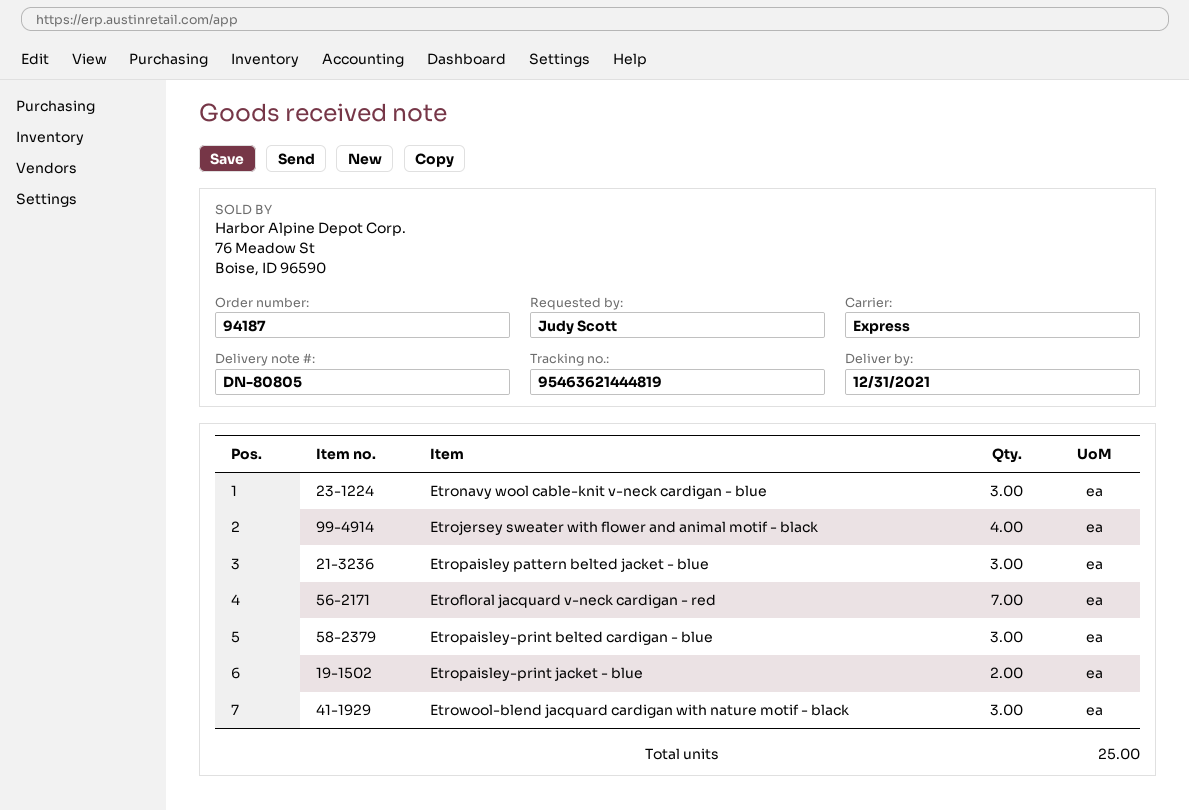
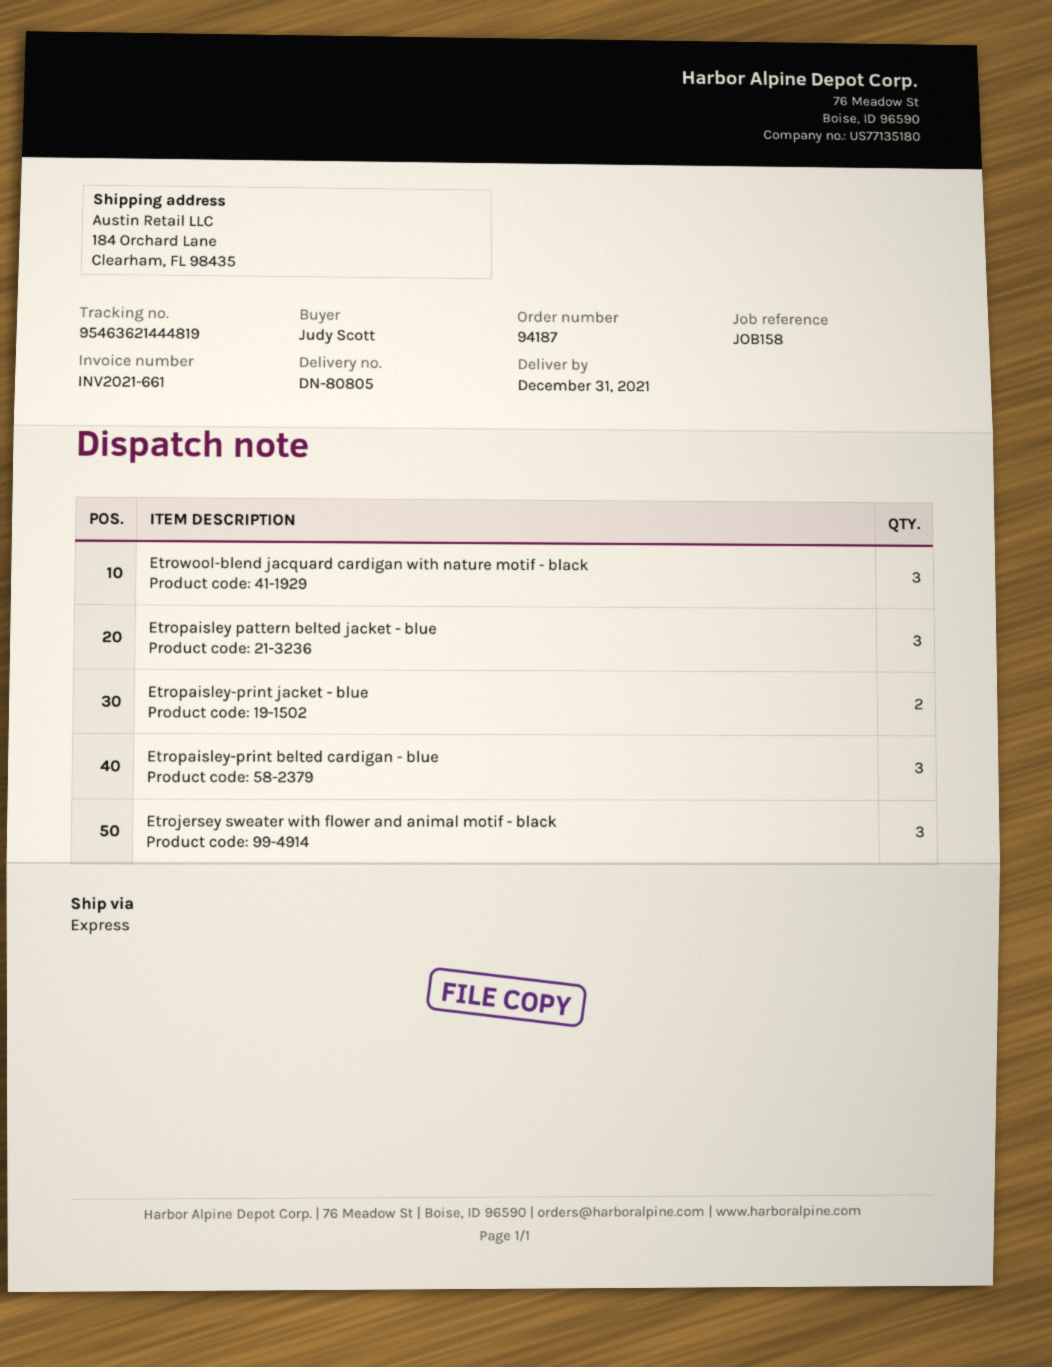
Etronavy wool cable-knit v-neck cardigan - blue: 3 -> none
Etrojersey sweater with flower and animal motif - black: 4 -> 3
Etrofloral jacquard v-neck cardigan - red: 7 -> none

